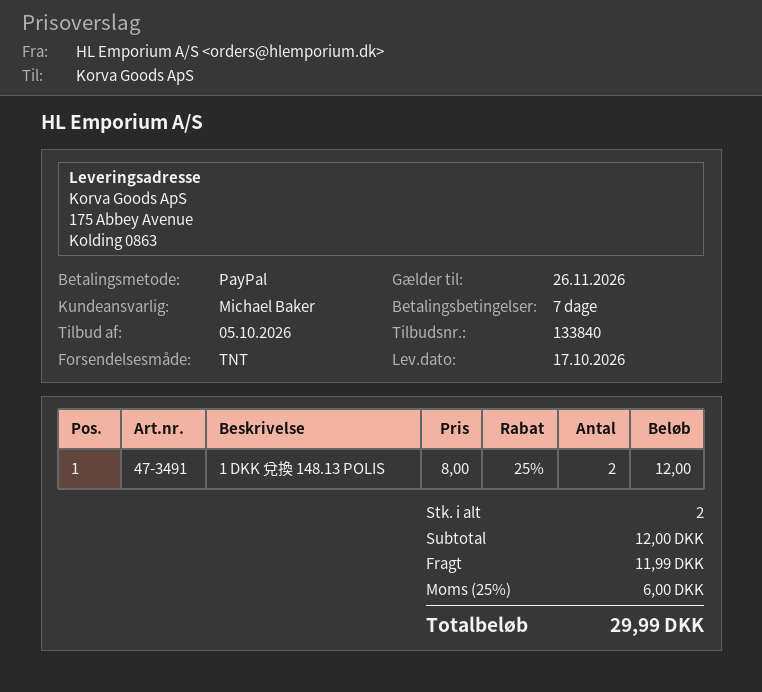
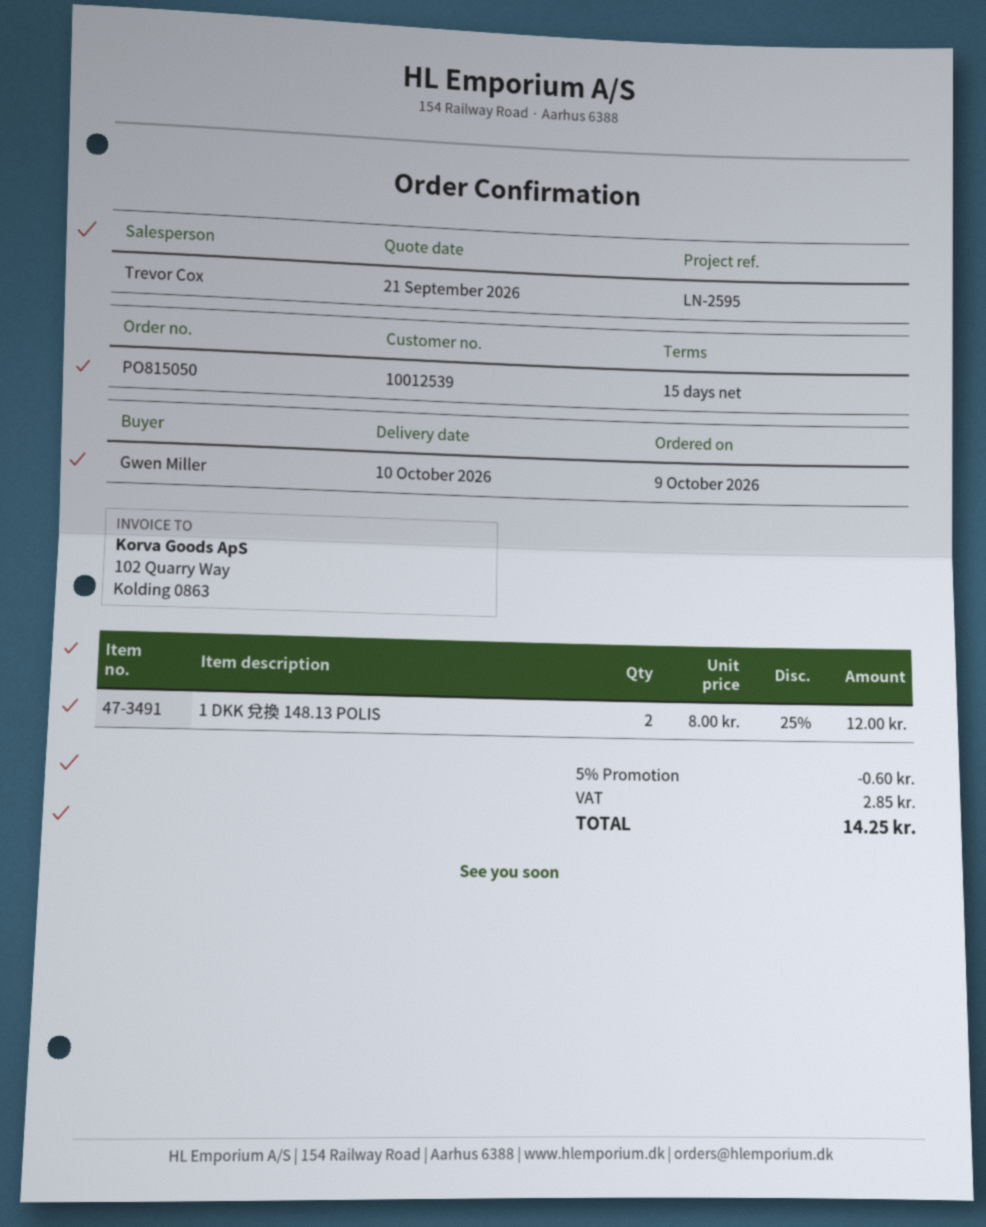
quote date: 2026-10-05 -> 2026-09-21
delivery date: 2026-10-17 -> 2026-10-10
payment terms: 7 days -> 15 days
sales rep: Michael Baker -> Trevor Cox
discount: none -> 5% = 0.60
shipping: 11.99 -> none
tax: 6.00 -> 2.85
total: 29.99 -> 14.25

